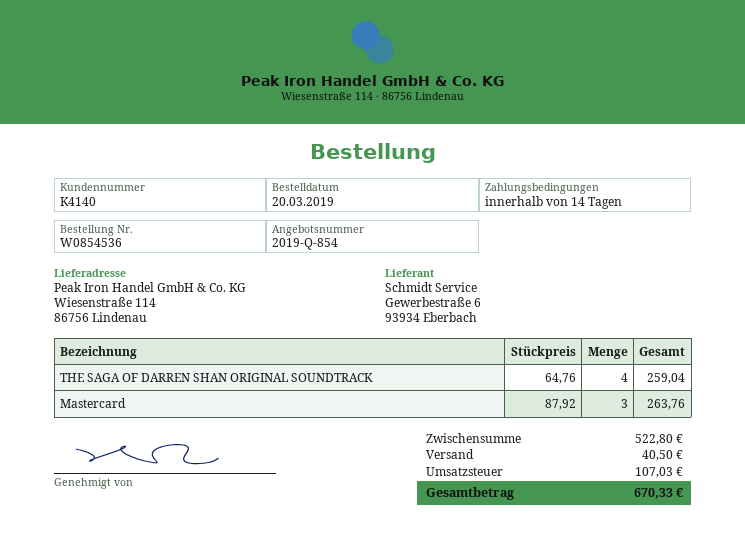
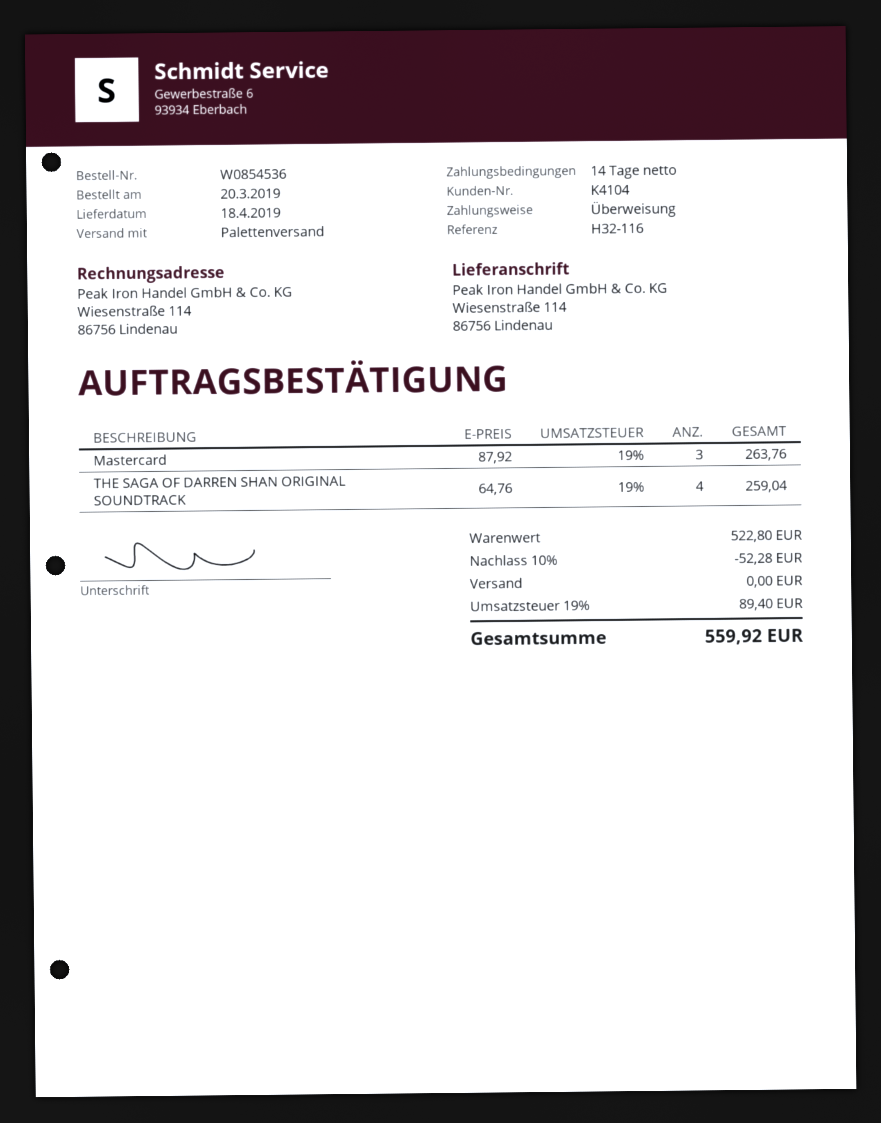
customer number: K4140 -> K4104
discount: none -> 10% = 52.28
shipping: 40.50 -> 0.00
tax: 107.03 -> 89.40
total: 670.33 -> 559.92

